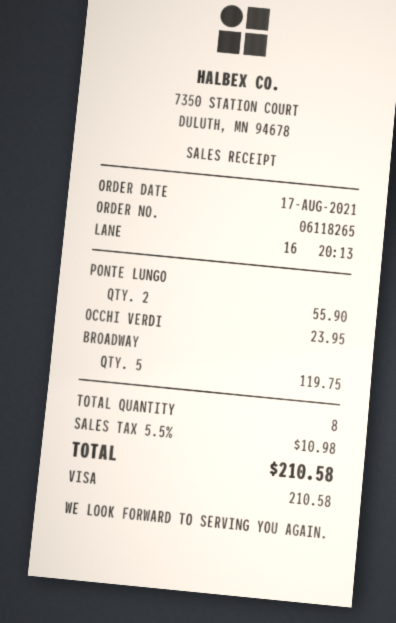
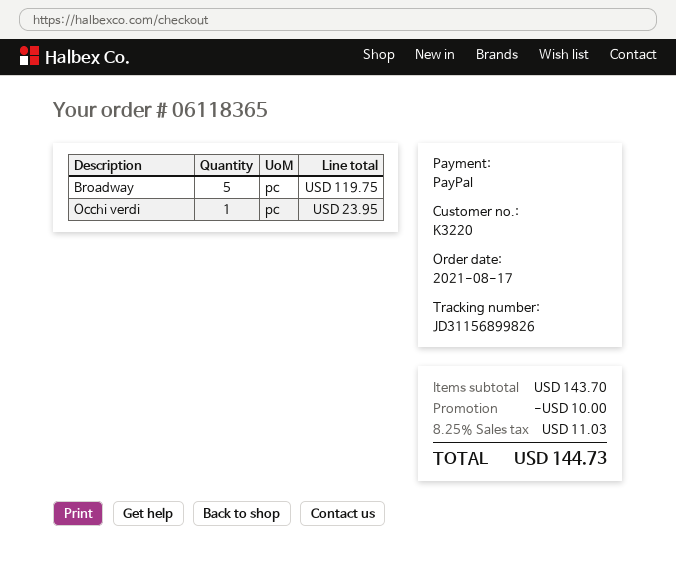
order number: 06118265 -> 06118365
payment method: Visa -> PayPal
PONTE LUNGO: 2 for 55.90 -> none
discount: none -> 10.00
tax: 5.5% = 10.98 -> 8.25% = 11.03
total: 210.58 -> 144.73

